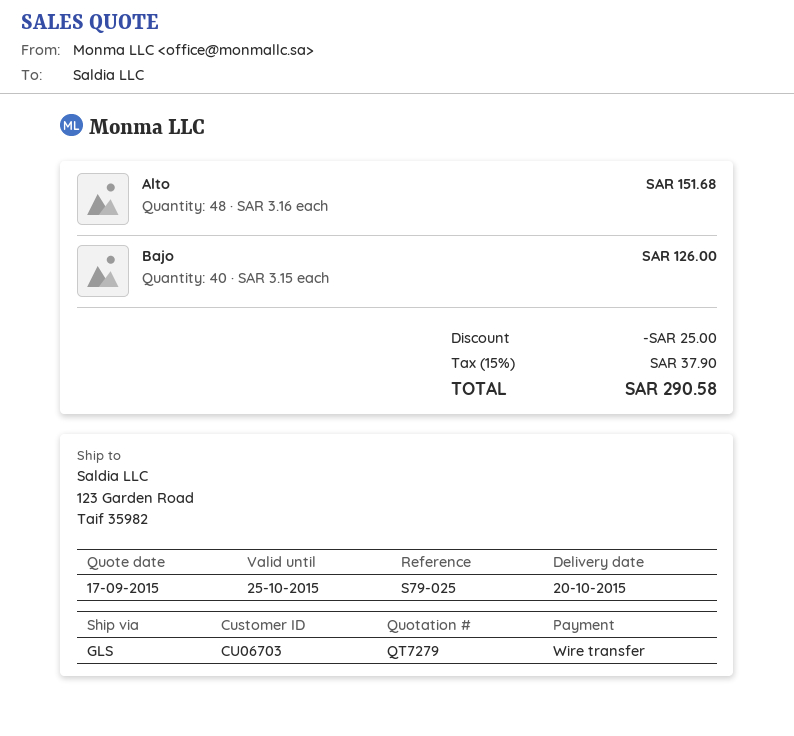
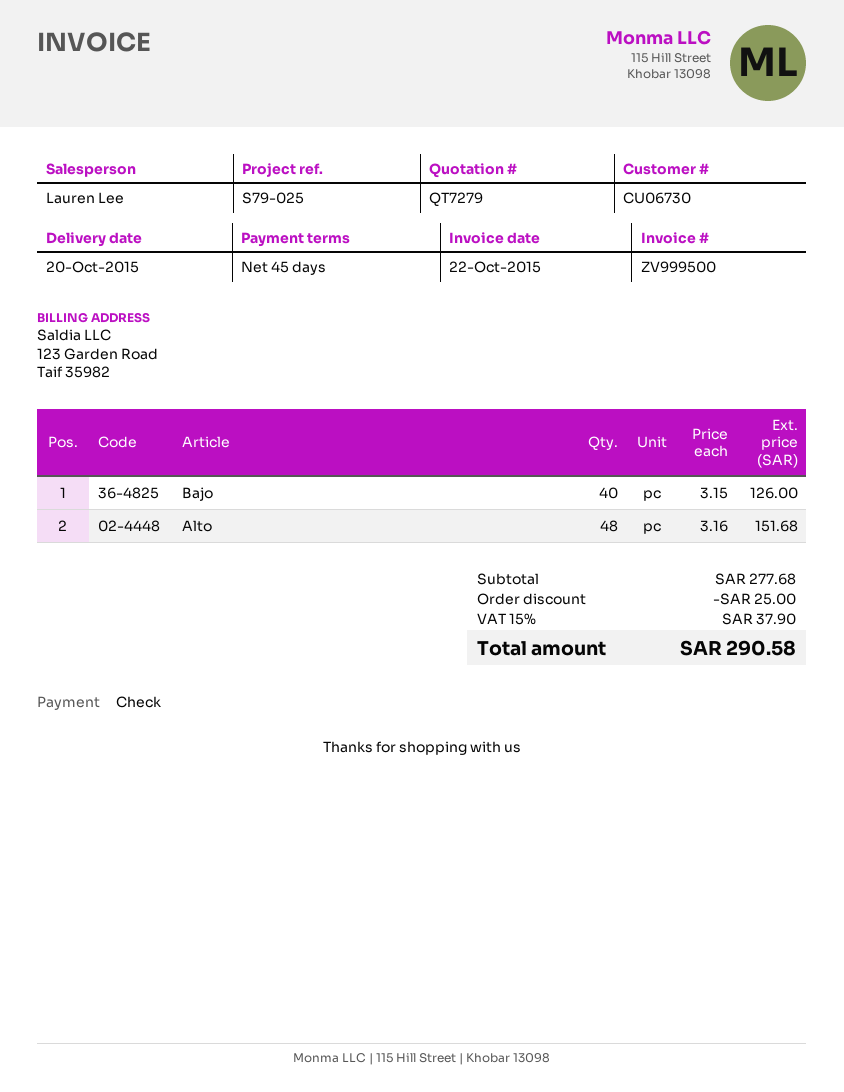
customer number: CU06703 -> CU06730
payment method: bank transfer -> cheque

